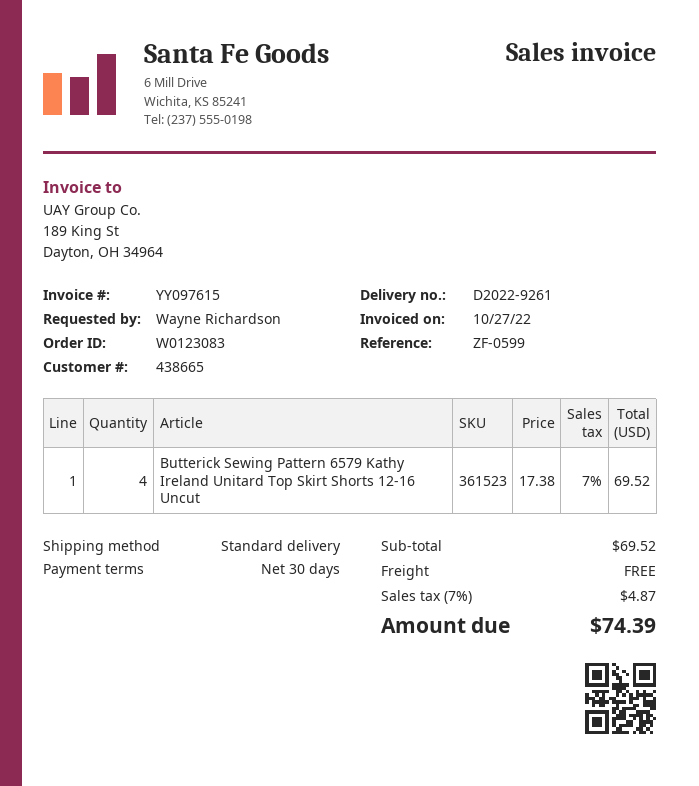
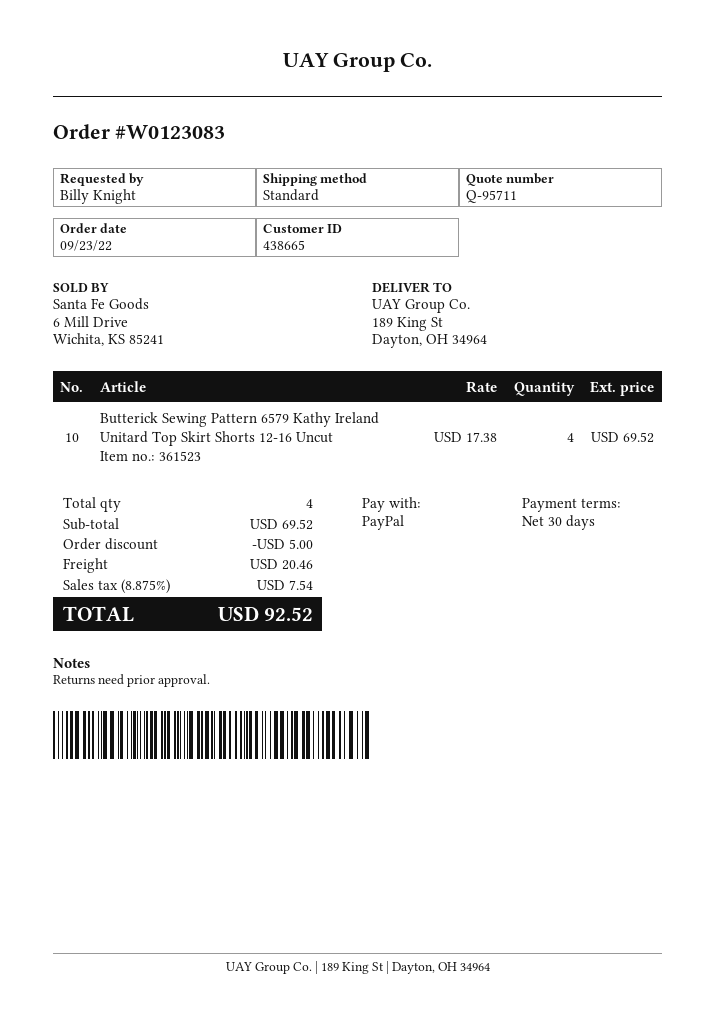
ordered by: Wayne Richardson -> Billy Knight
discount: none -> 5.00
shipping: 0.00 -> 20.46
tax: 7% = 4.87 -> 8.875% = 7.54
total: 74.39 -> 92.52

